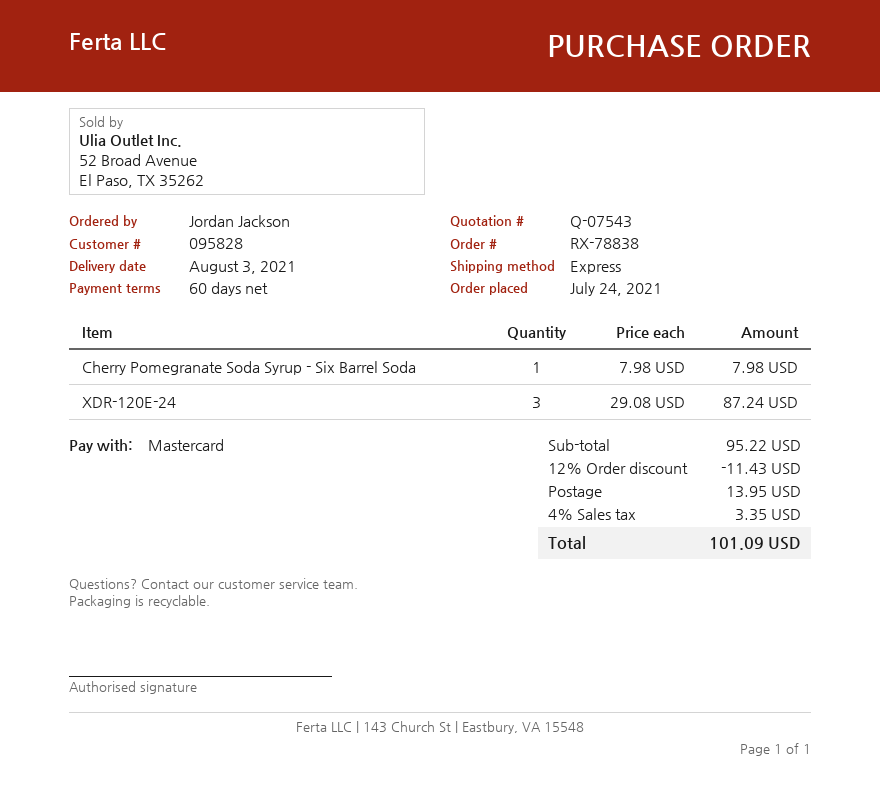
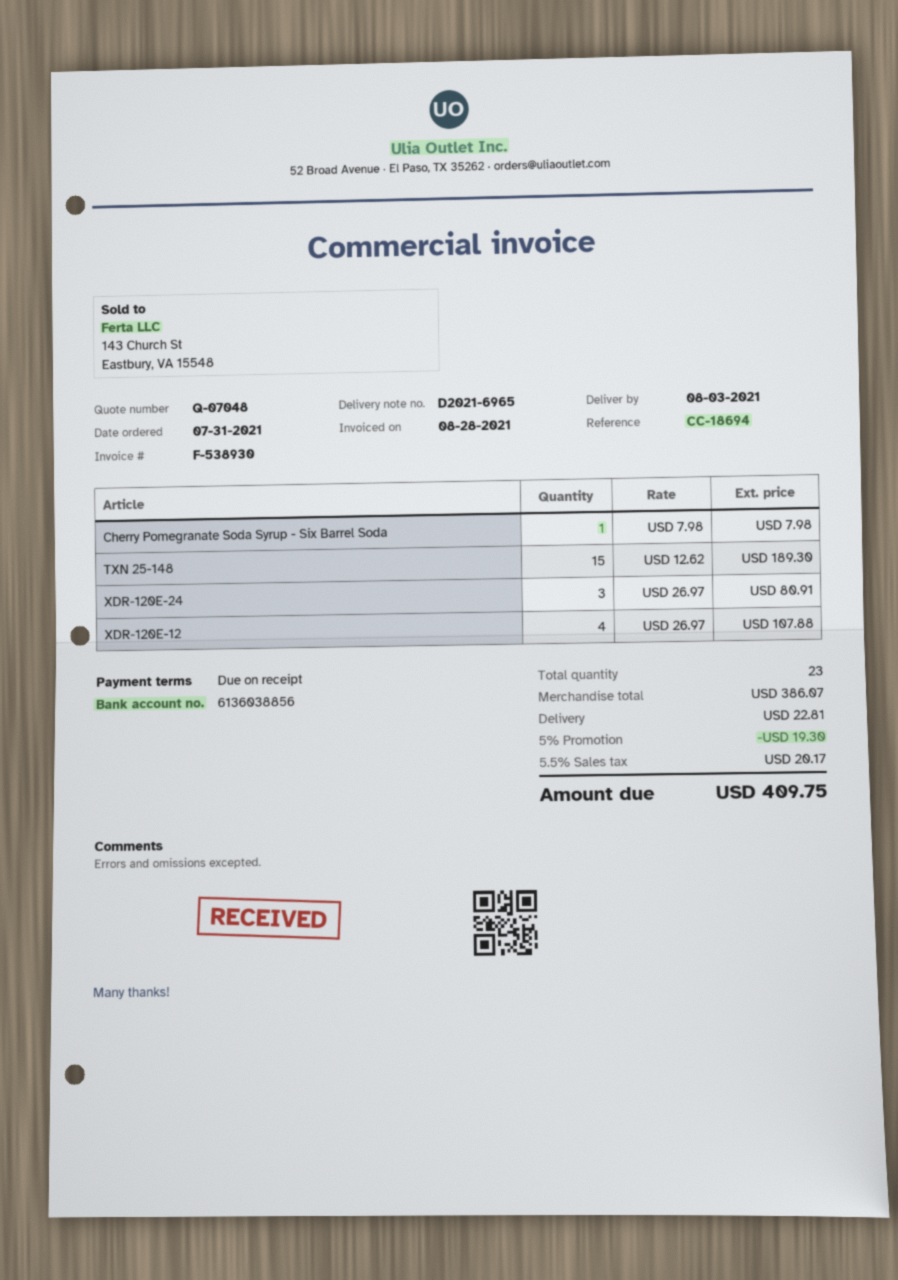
quote number: Q-07543 -> Q-07048
order date: 2021-07-24 -> 2021-07-31
payment terms: 60 days -> on receipt
XDR-120E-24: 3 x 29.08 = 87.24 -> 3 x 26.97 = 80.91
TXN 25-148: none -> 15 x 12.62 = 189.30
XDR-120E-12: none -> 4 x 26.97 = 107.88
subtotal: 95.22 -> 386.07
discount: 12% = 11.43 -> 5% = 19.30
shipping: 13.95 -> 22.81
tax: 4% = 3.35 -> 5.5% = 20.17
total: 101.09 -> 409.75

